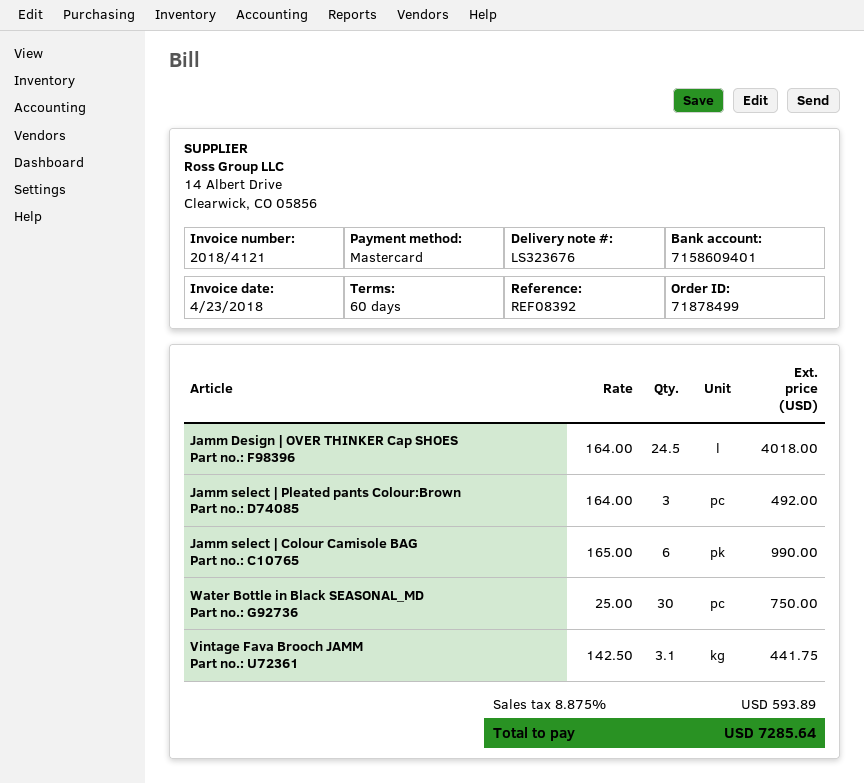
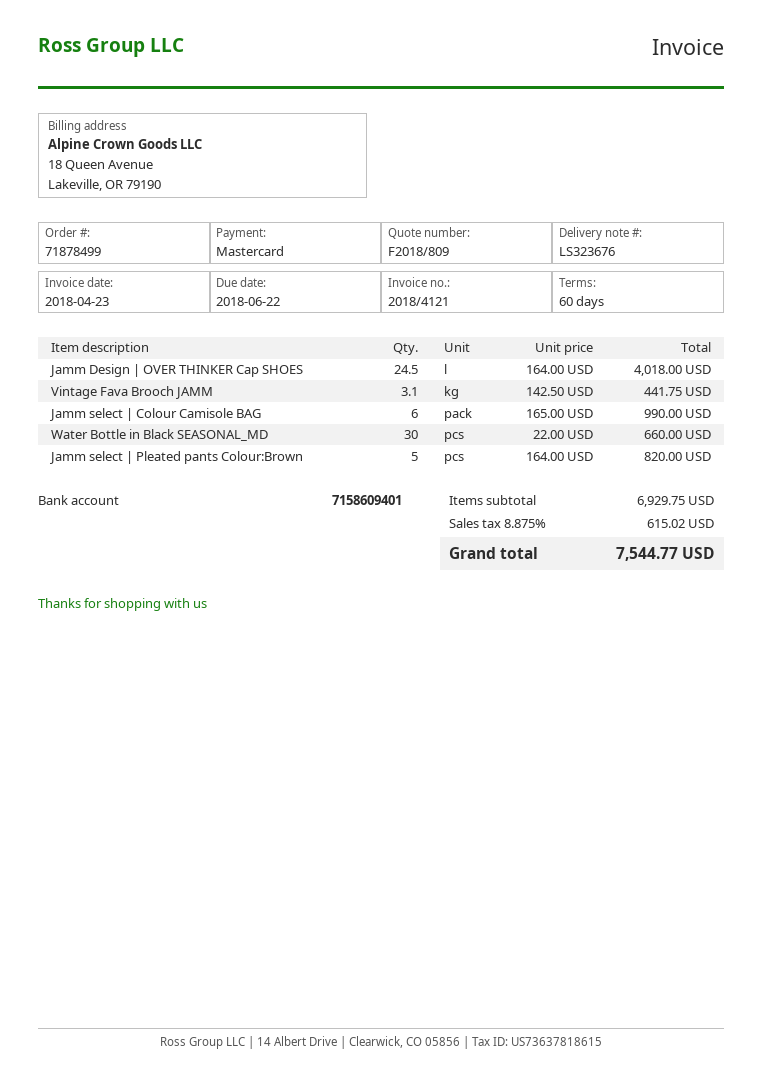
Jamm select | Pleated pants Colour:Brown: 3 x 164.00 = 492.00 -> 5 x 164.00 = 820.00
Water Bottle in Black SEASONAL_MD: 30 x 25.00 = 750.00 -> 30 x 22.00 = 660.00
tax: 8.875% = 593.89 -> 8.875% = 615.02
total: 7285.64 -> 7544.77

